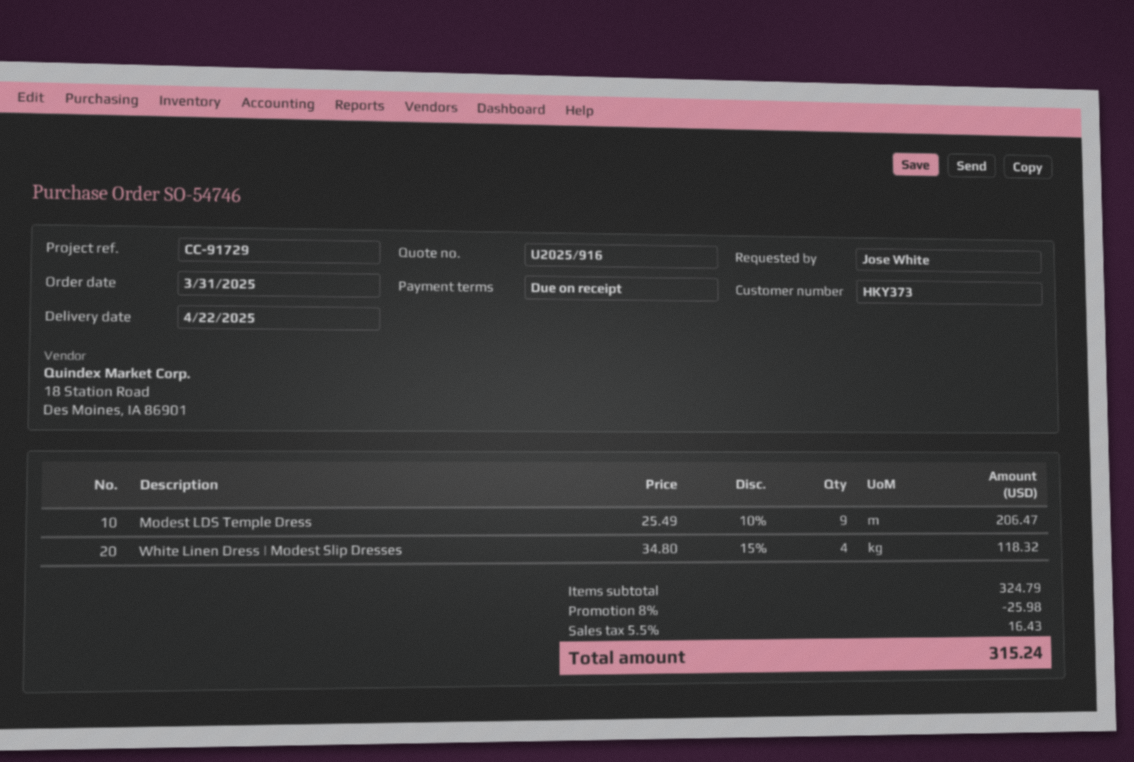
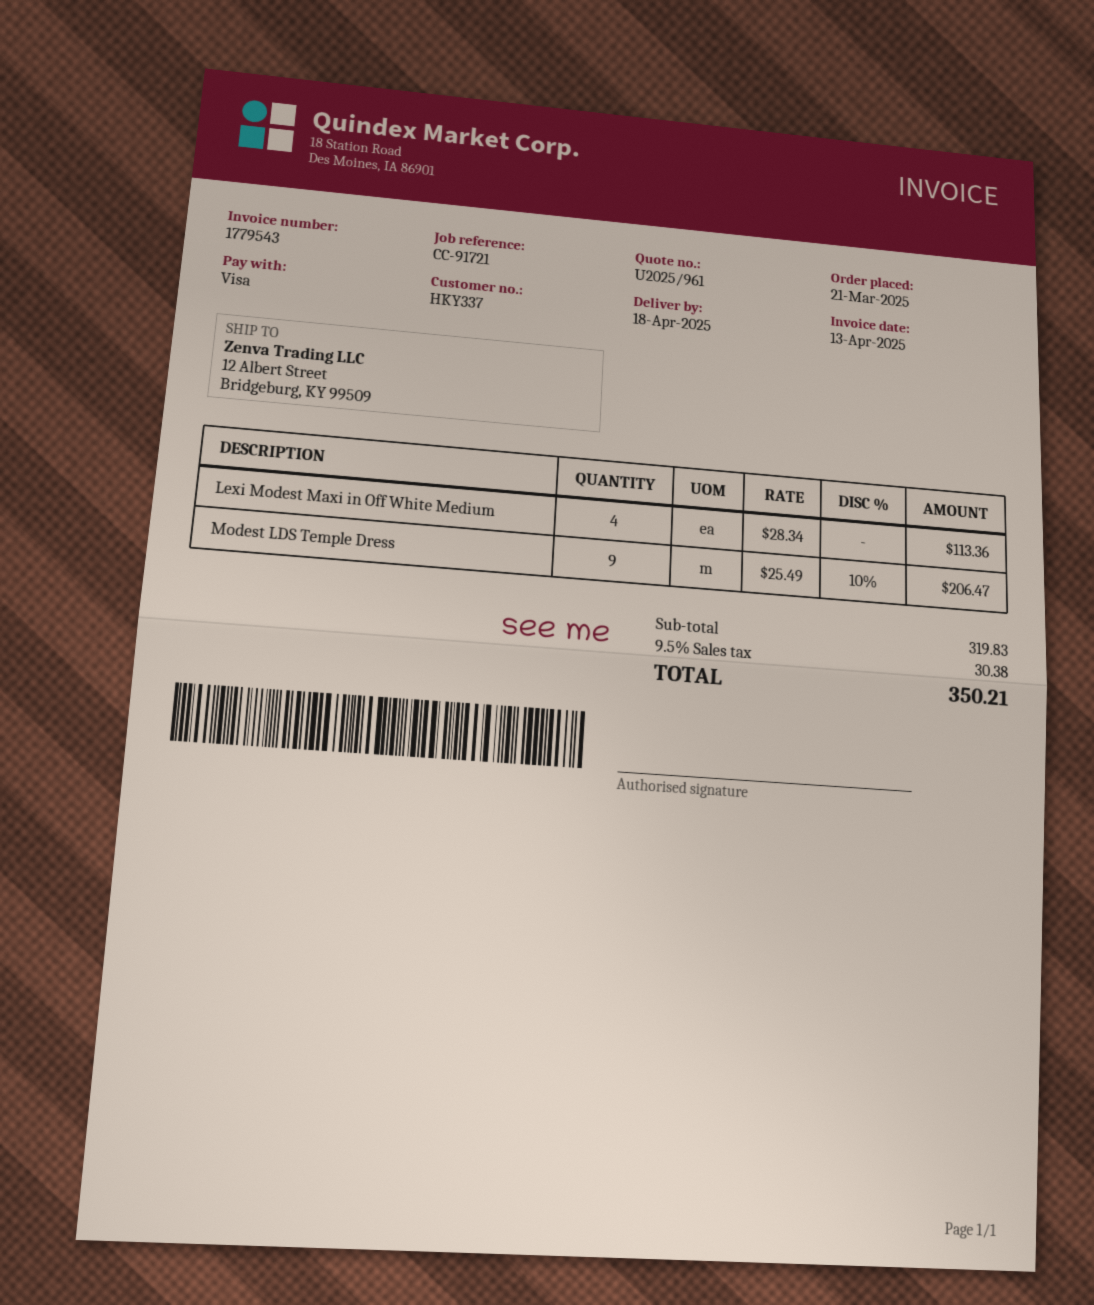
quote number: U2025/916 -> U2025/961
order date: 2025-03-31 -> 2025-03-21
delivery date: 2025-04-22 -> 2025-04-18
customer number: HKY373 -> HKY337
reference: CC-91729 -> CC-91721
White Linen Dress | Modest Slip Dresses: 4 x 34.80 - 15% = 118.32 -> none
Lexi Modest Maxi in Off White Medium: none -> 4 x 28.34 = 113.36
subtotal: 324.79 -> 319.83
discount: 8% = 25.98 -> none
tax: 5.5% = 16.43 -> 9.5% = 30.38
total: 315.24 -> 350.21

